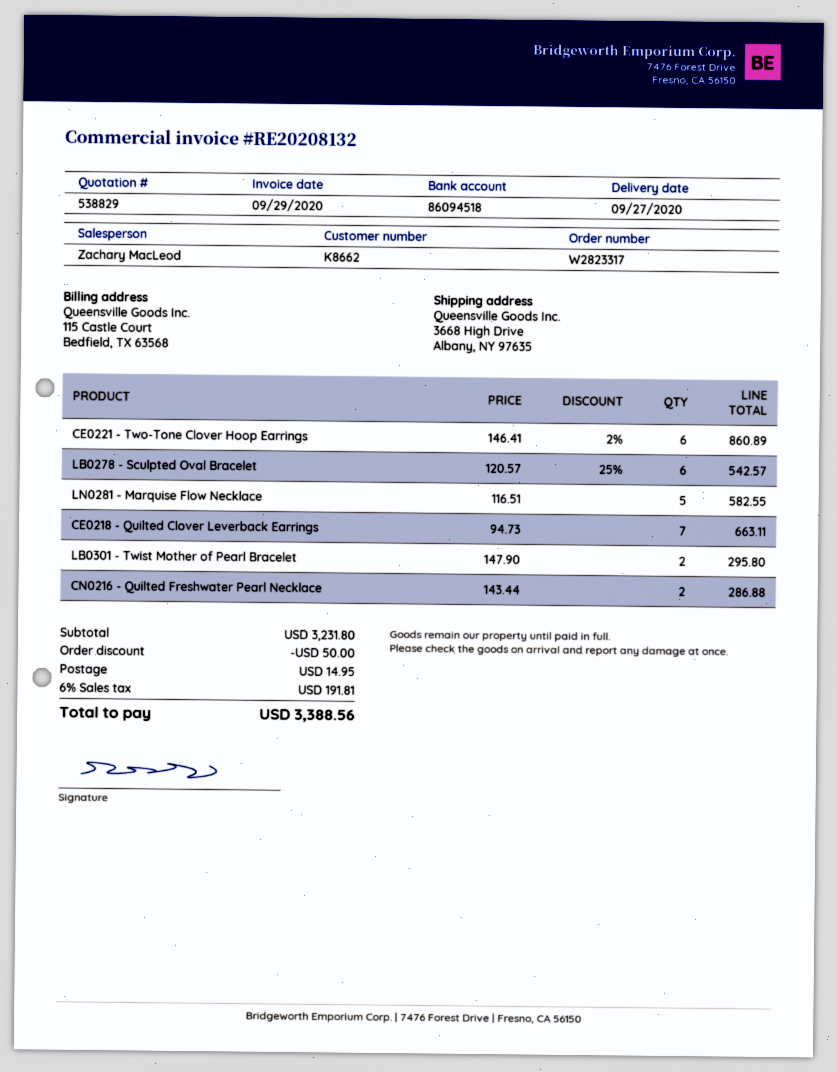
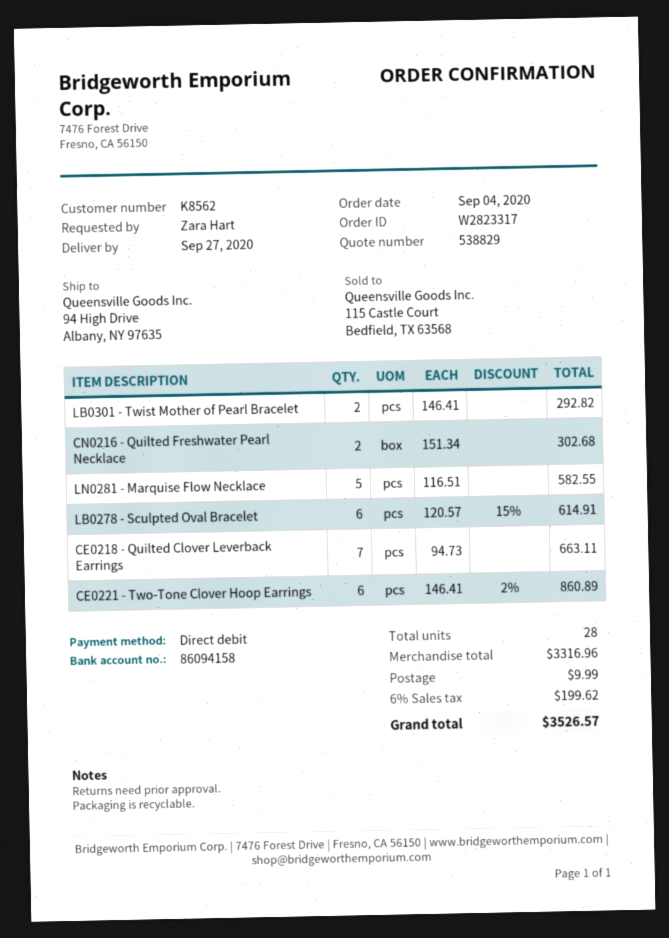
customer number: K8662 -> K8562
bank account: 86094518 -> 86094158
ship to: 3668 High Drive, Albany, NY 97635 -> 94 High Drive, Albany, NY 97635
LB0278 - Sculpted Oval Bracelet: 6 x 120.57 - 25% = 542.57 -> 6 x 120.57 - 15% = 614.91
LB0301 - Twist Mother of Pearl Bracelet: 2 x 147.90 = 295.80 -> 2 x 146.41 = 292.82
CN0216 - Quilted Freshwater Pearl Necklace: 2 x 143.44 = 286.88 -> 2 x 151.34 = 302.68
subtotal: 3231.80 -> 3316.96
discount: 50.00 -> none
shipping: 14.95 -> 9.99
tax: 6% = 191.81 -> 6% = 199.62
total: 3388.56 -> 3526.57

